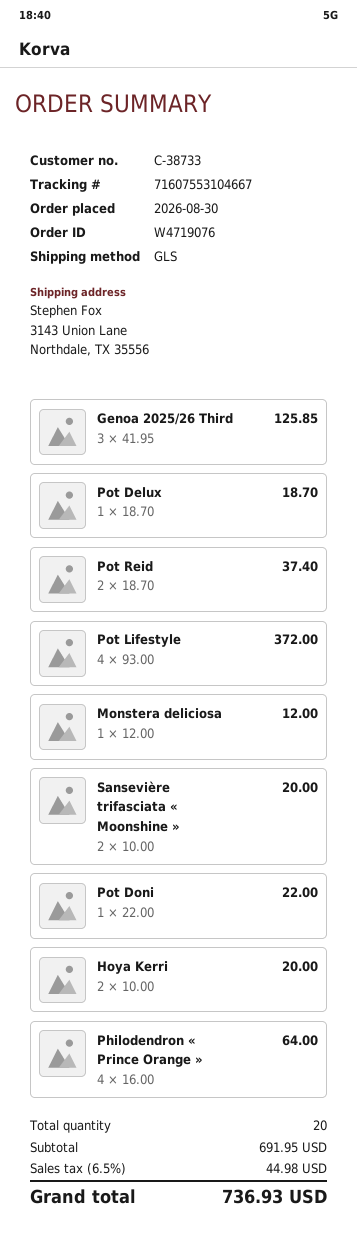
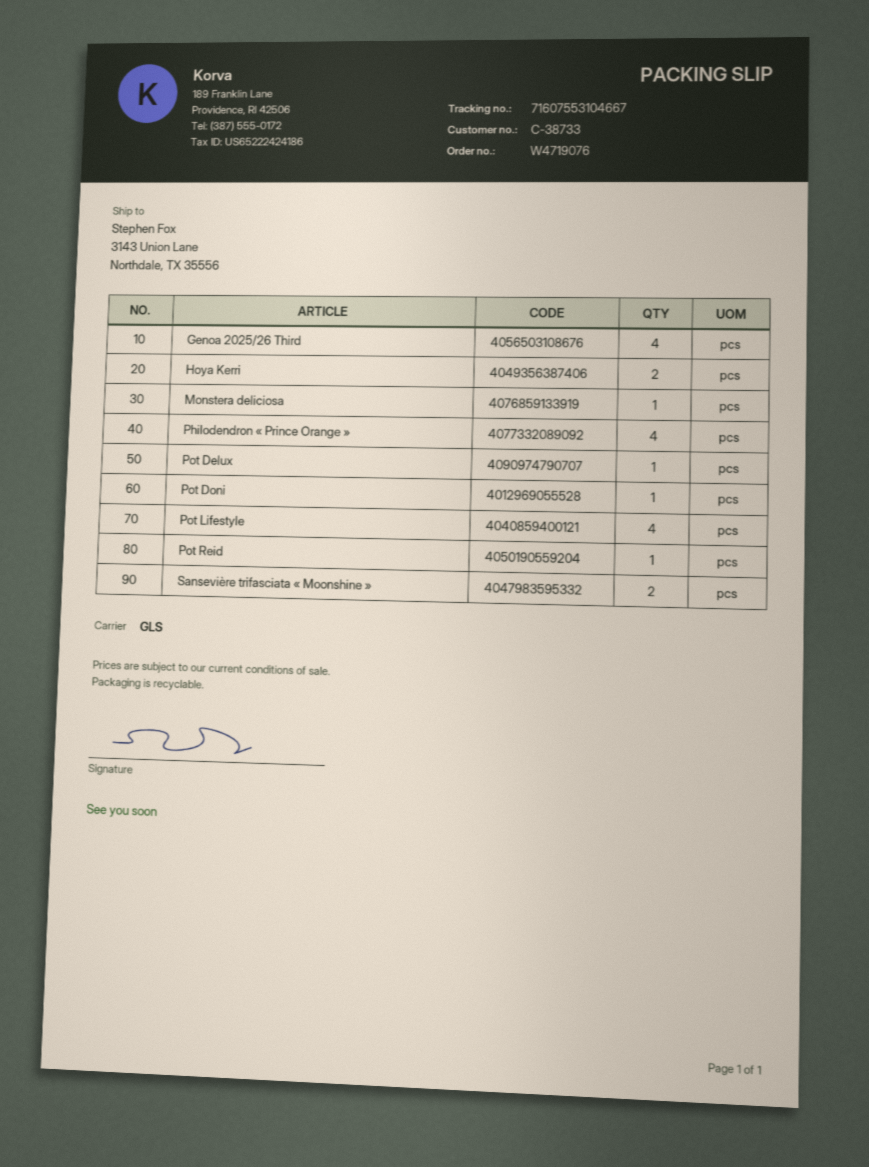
Genoa 2025/26 Third: 3 -> 4
Pot Reid: 2 -> 1

